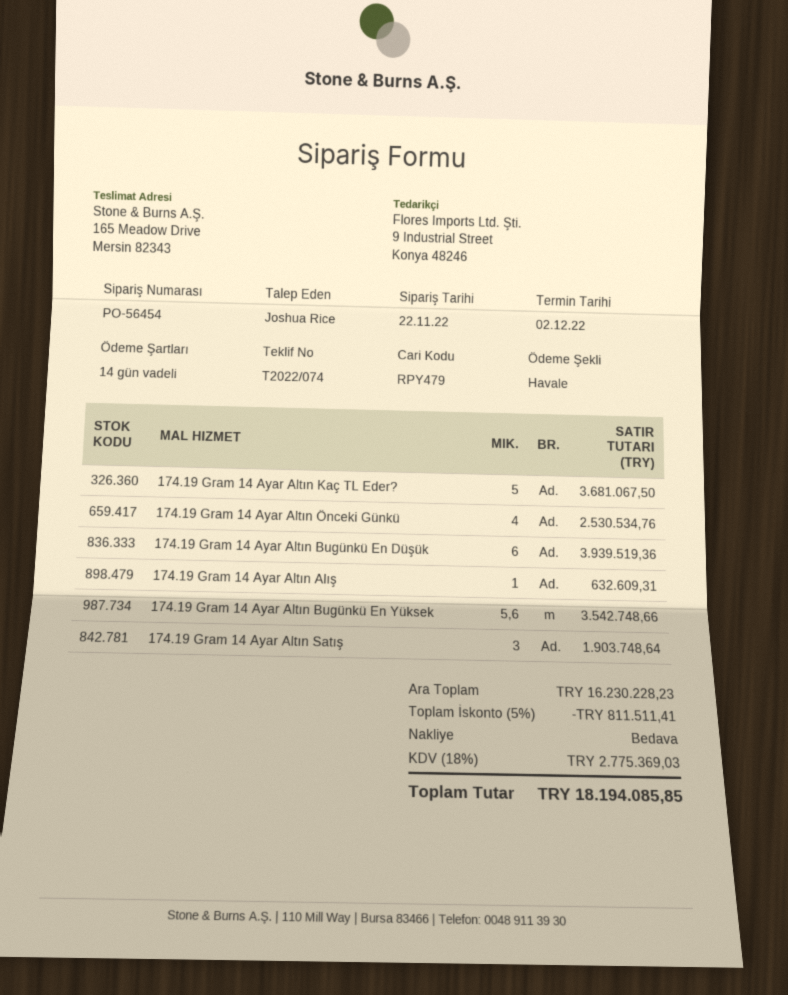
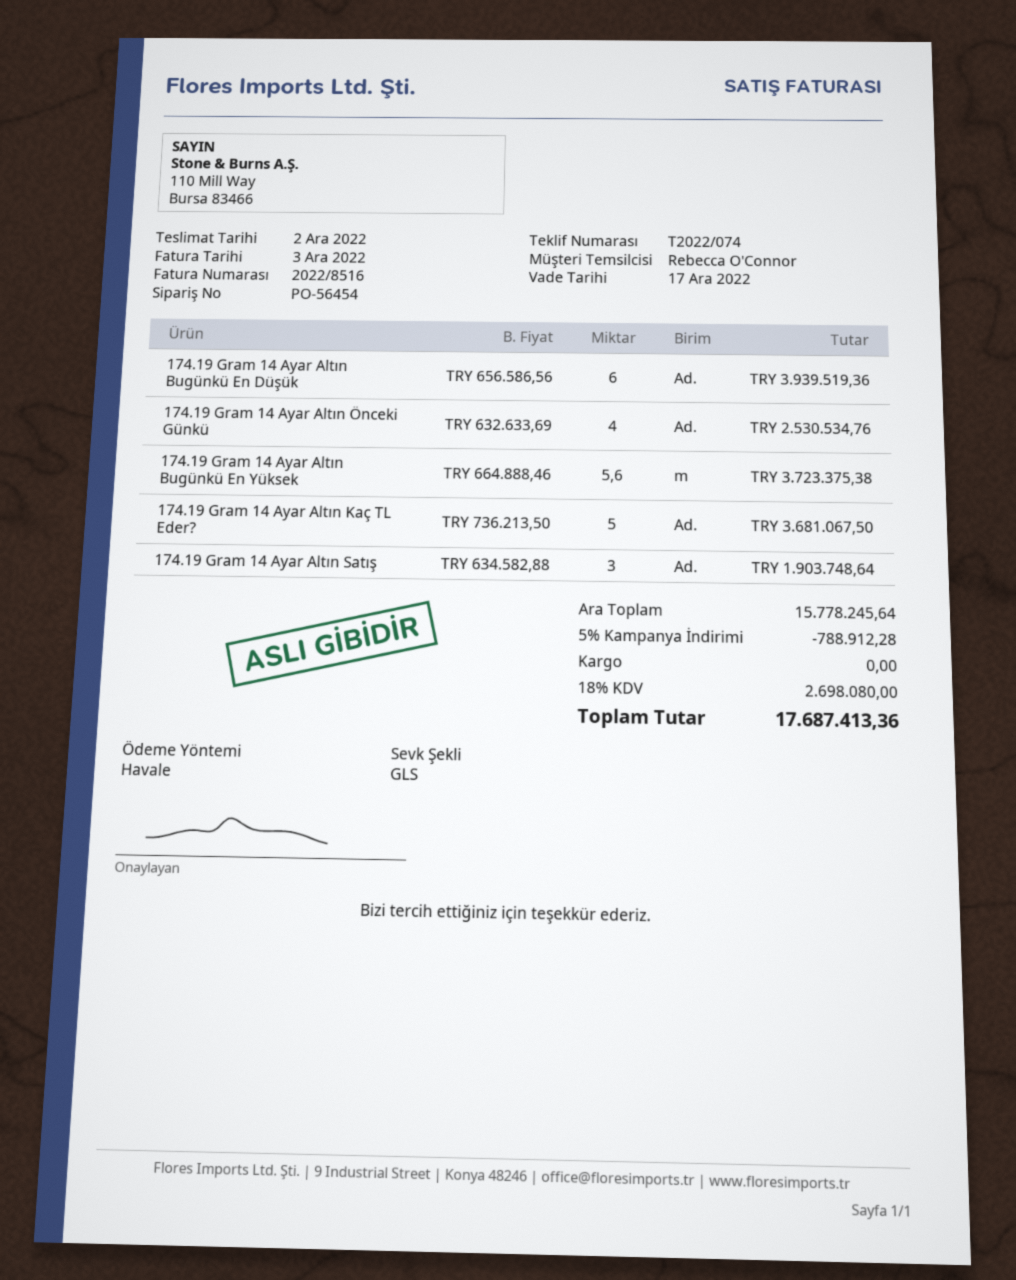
174.19 Gram 14 Ayar Altın Alış: 1 for 632609.31 -> none
174.19 Gram 14 Ayar Altın Bugünkü En Yüksek: 5.6 for 3542748.66 -> 5.6 for 3723375.38
subtotal: 16230228.23 -> 15778245.64
discount: 5% = 811511.41 -> 5% = 788912.28
tax: 18% = 2775369.03 -> 18% = 2698080.00
total: 18194085.85 -> 17687413.36

